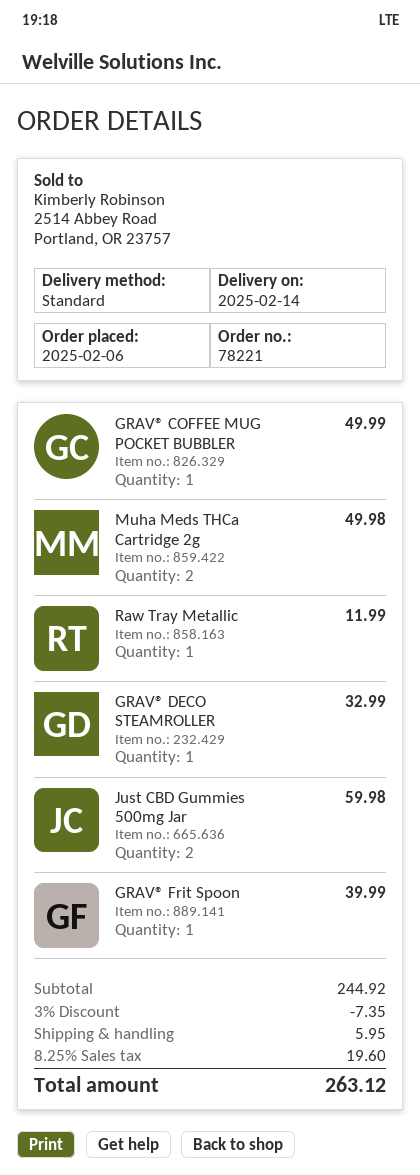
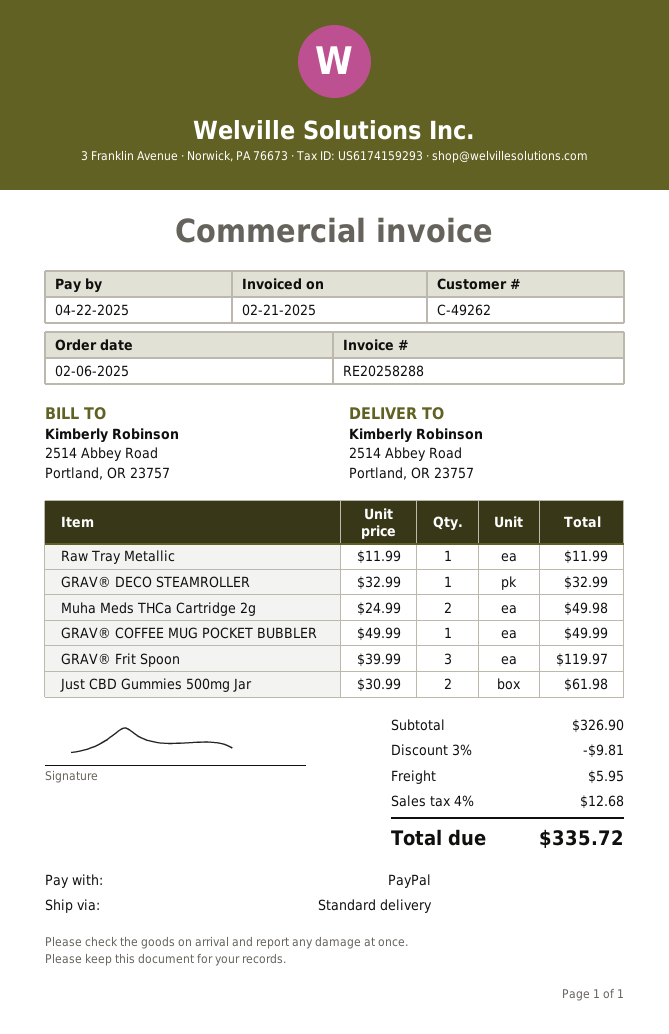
Just CBD Gummies 500mg Jar: 2 for 59.98 -> 2 for 61.98
GRAV® Frit Spoon: 1 for 39.99 -> 3 for 119.97
subtotal: 244.92 -> 326.90
discount: 3% = 7.35 -> 3% = 9.81
tax: 8.25% = 19.60 -> 4% = 12.68
total: 263.12 -> 335.72

